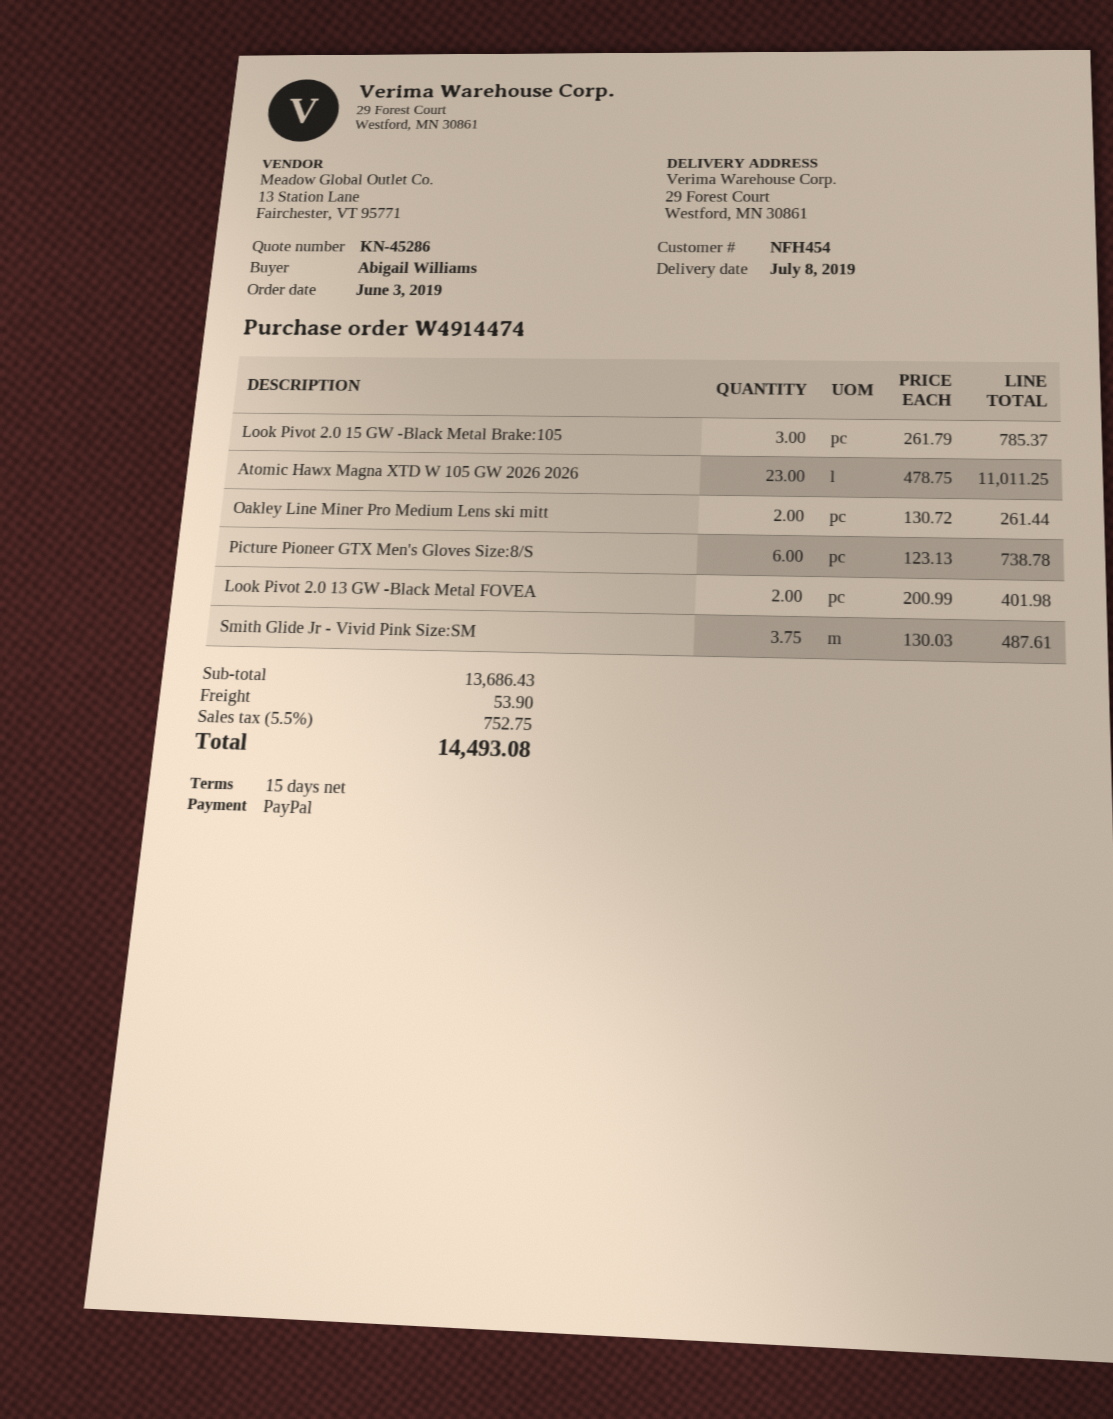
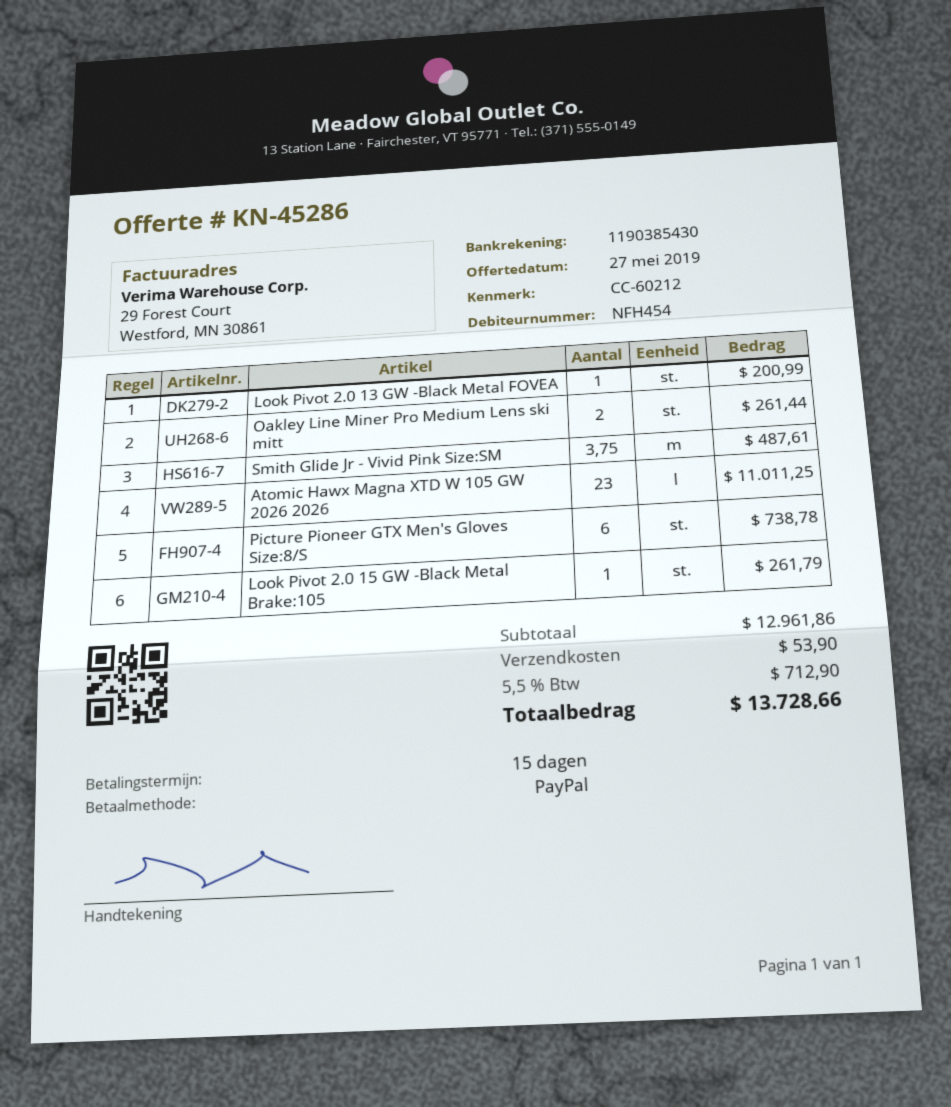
Look Pivot 2.0 15 GW -Black Metal Brake:105: 3 for 785.37 -> 1 for 261.79
Look Pivot 2.0 13 GW -Black Metal FOVEA: 2 for 401.98 -> 1 for 200.99
subtotal: 13686.43 -> 12961.86
tax: 5.5% = 752.75 -> 5.5% = 712.90
total: 14493.08 -> 13728.66

